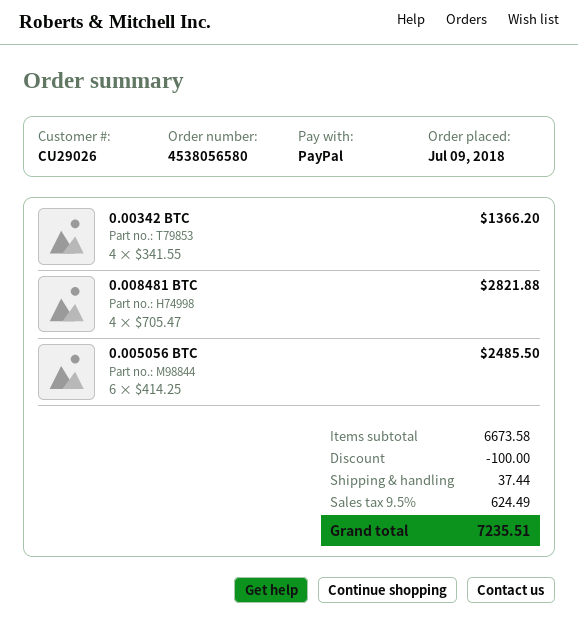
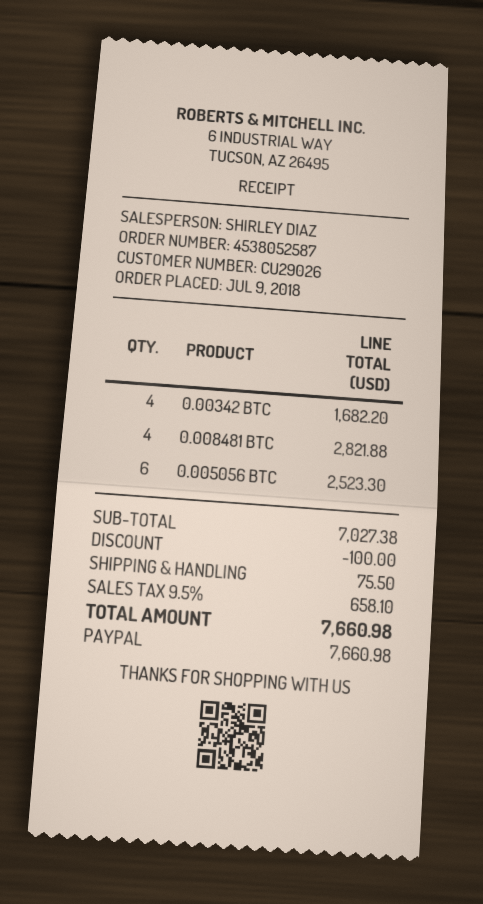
order number: 4538056580 -> 4538052587
0.00342 BTC: 4 for 1366.20 -> 4 for 1682.20
0.005056 BTC: 6 for 2485.50 -> 6 for 2523.30
subtotal: 6673.58 -> 7027.38
shipping: 37.44 -> 75.50
tax: 9.5% = 624.49 -> 9.5% = 658.10
total: 7235.51 -> 7660.98

